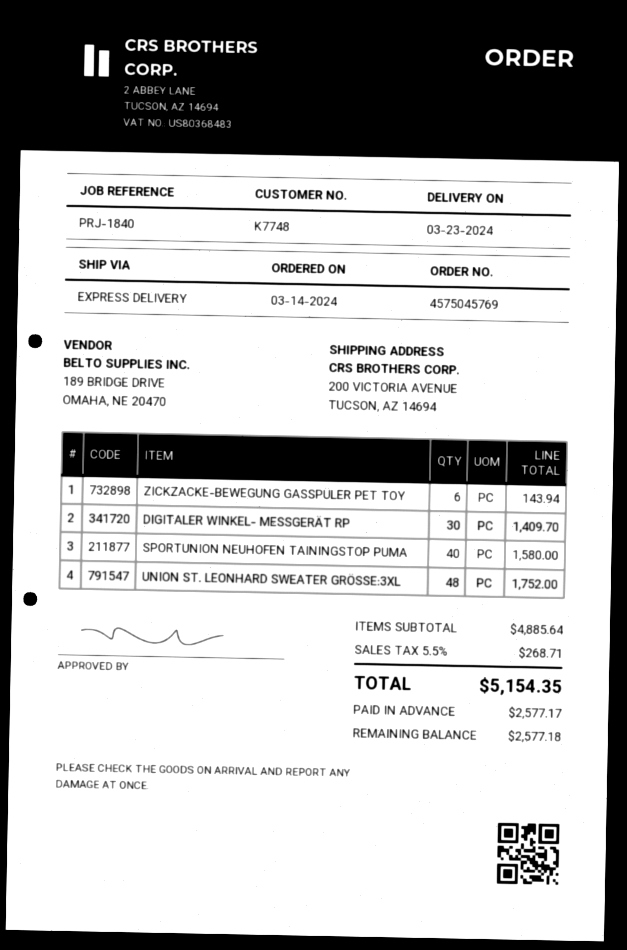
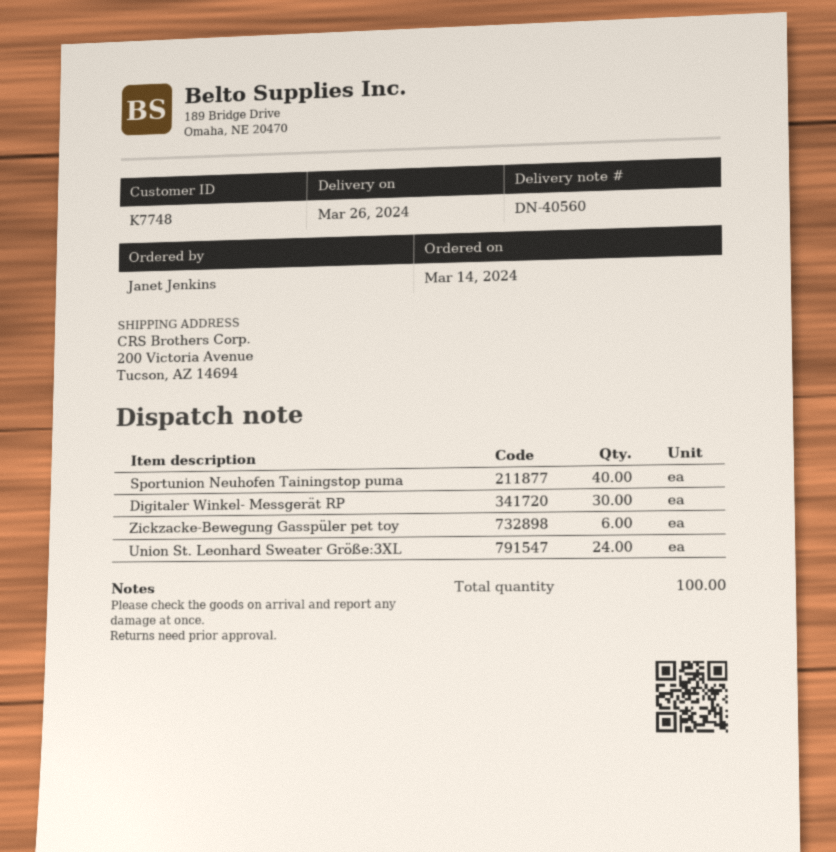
delivery date: 2024-03-23 -> 2024-03-26
UNION ST. LEONHARD SWEATER GRÖSSE:3XL: 48 -> 24

